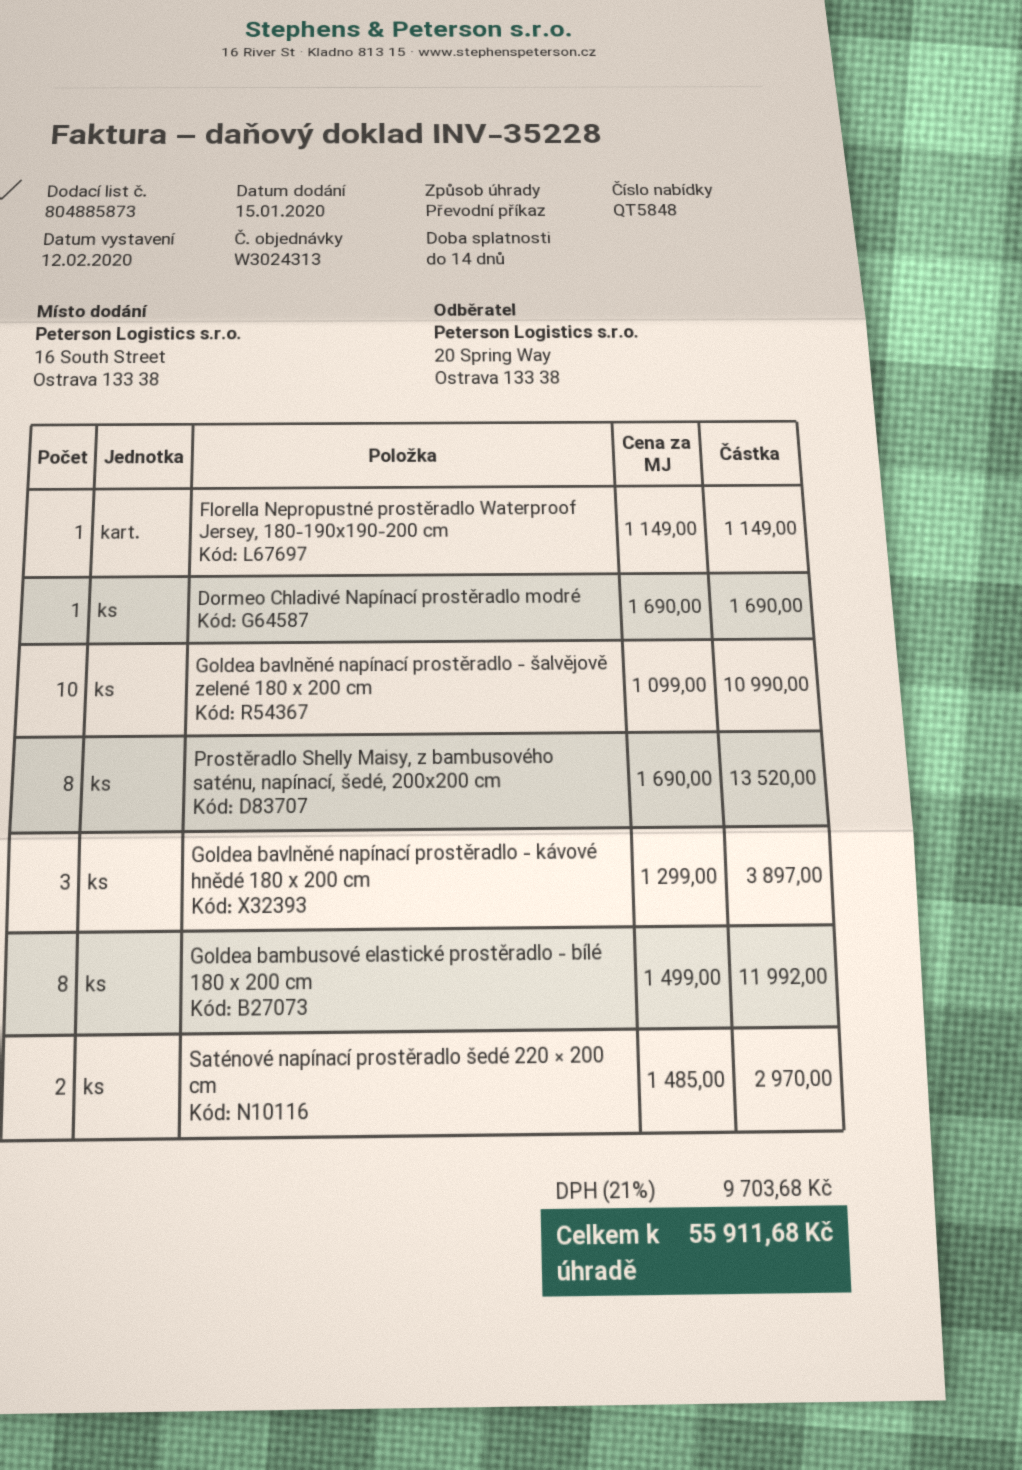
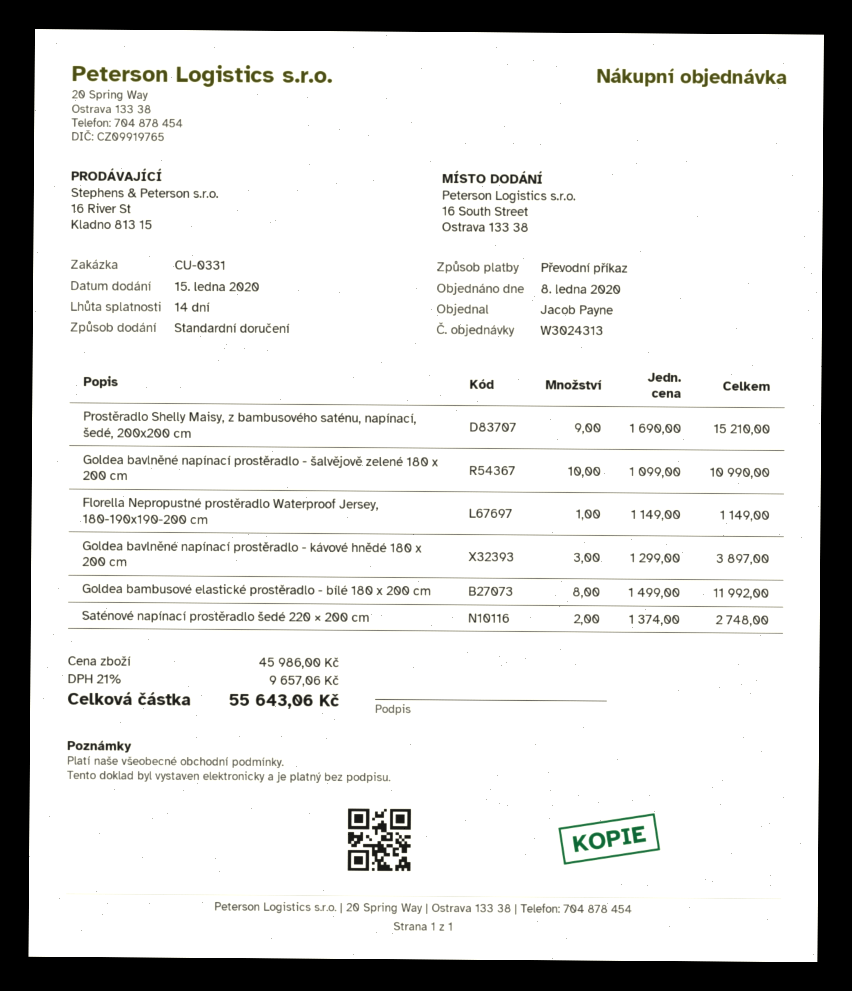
Dormeo Chladivé Napínací prostěradlo modré: 1 x 1690.00 = 1690.00 -> none
Prostěradlo Shelly Maisy, z bambusového saténu, napínací, šedé, 200x200 cm: 8 x 1690.00 = 13520.00 -> 9 x 1690.00 = 15210.00
Saténové napínací prostěradlo šedé 220 × 200 cm: 2 x 1485.00 = 2970.00 -> 2 x 1374.00 = 2748.00
tax: 21% = 9703.68 -> 21% = 9657.06
total: 55911.68 -> 55643.06

